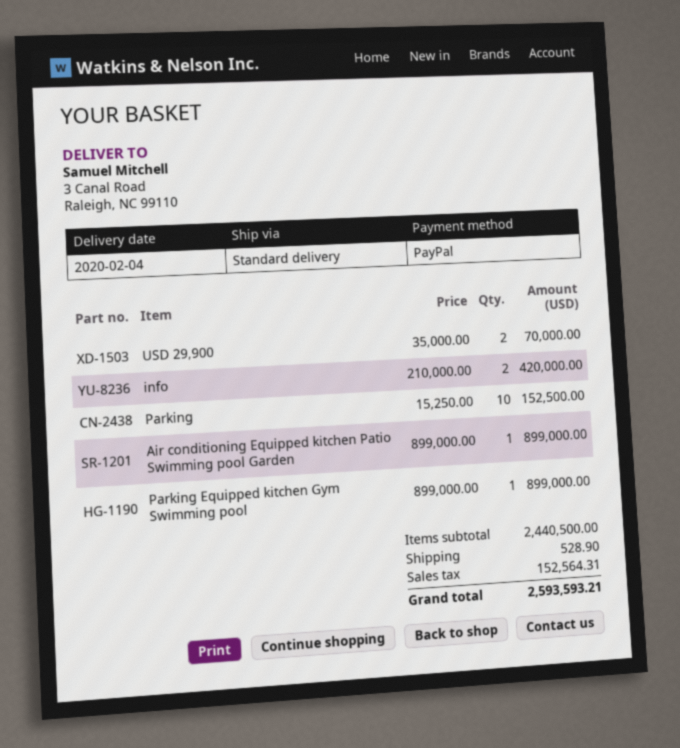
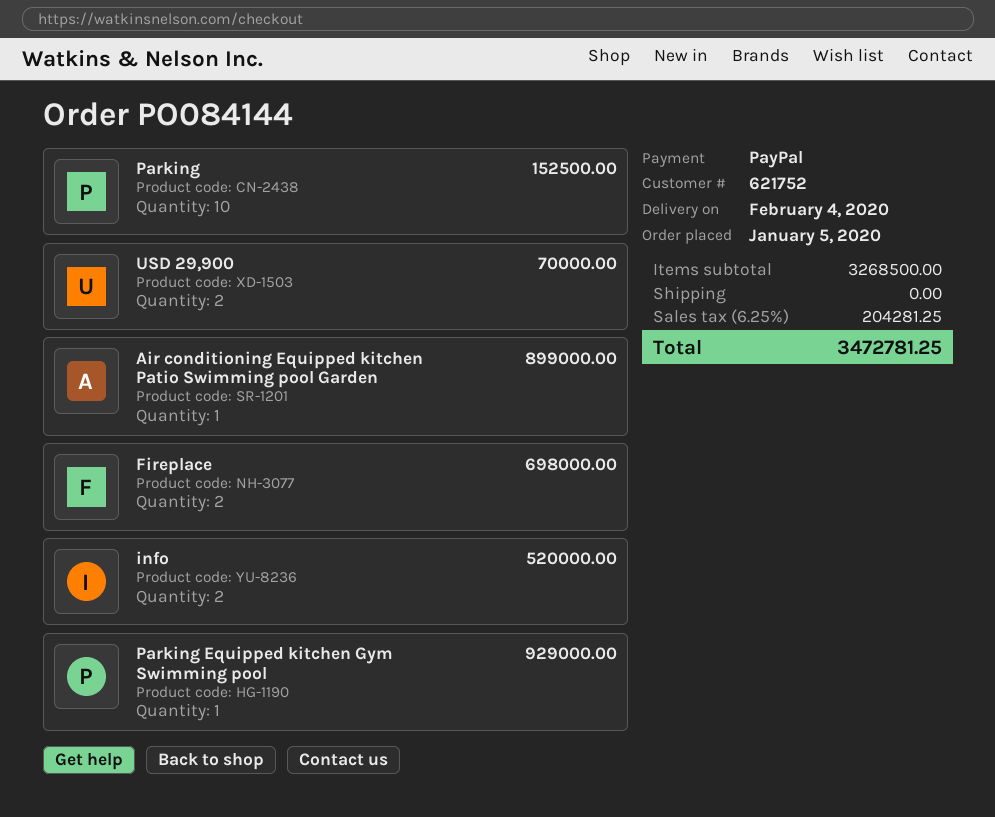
info: 2 for 420000.00 -> 2 for 520000.00
Parking Equipped kitchen Gym Swimming pool: 1 for 899000.00 -> 1 for 929000.00
Fireplace: none -> 2 for 698000.00
subtotal: 2440500.00 -> 3268500.00
shipping: 528.90 -> 0.00
tax: 152564.31 -> 204281.25
total: 2593593.21 -> 3472781.25

